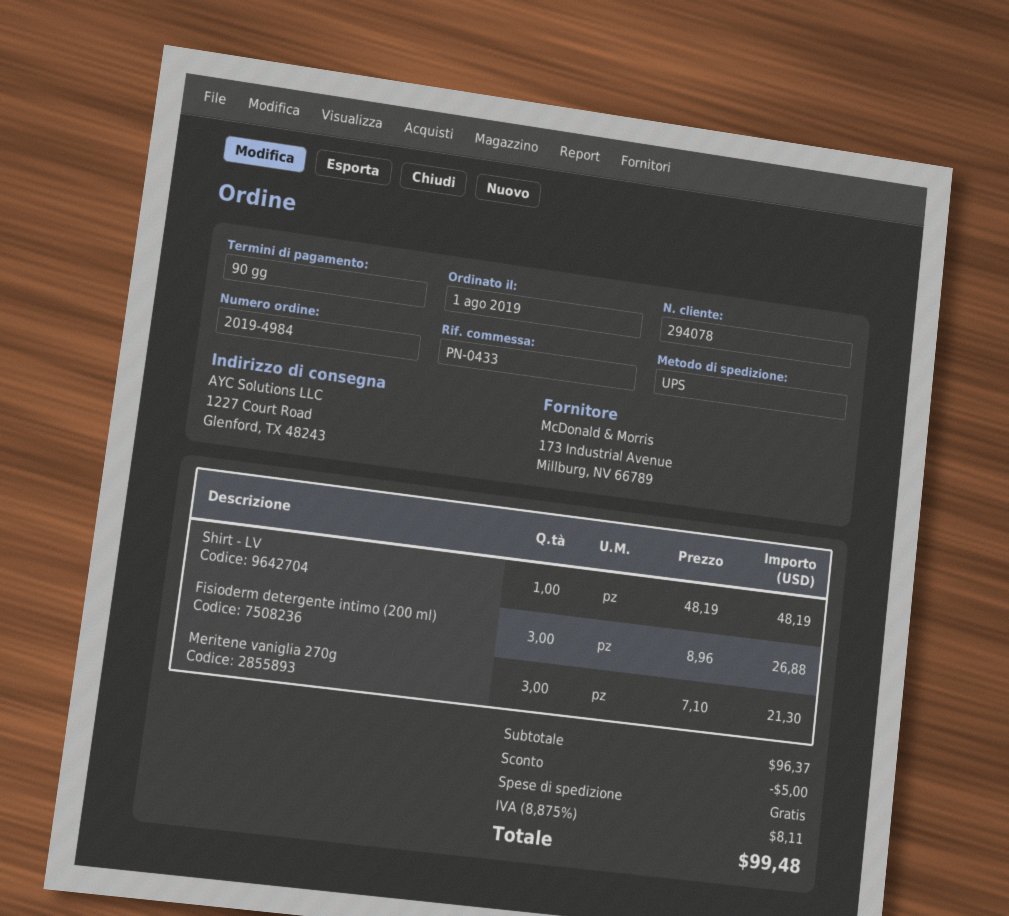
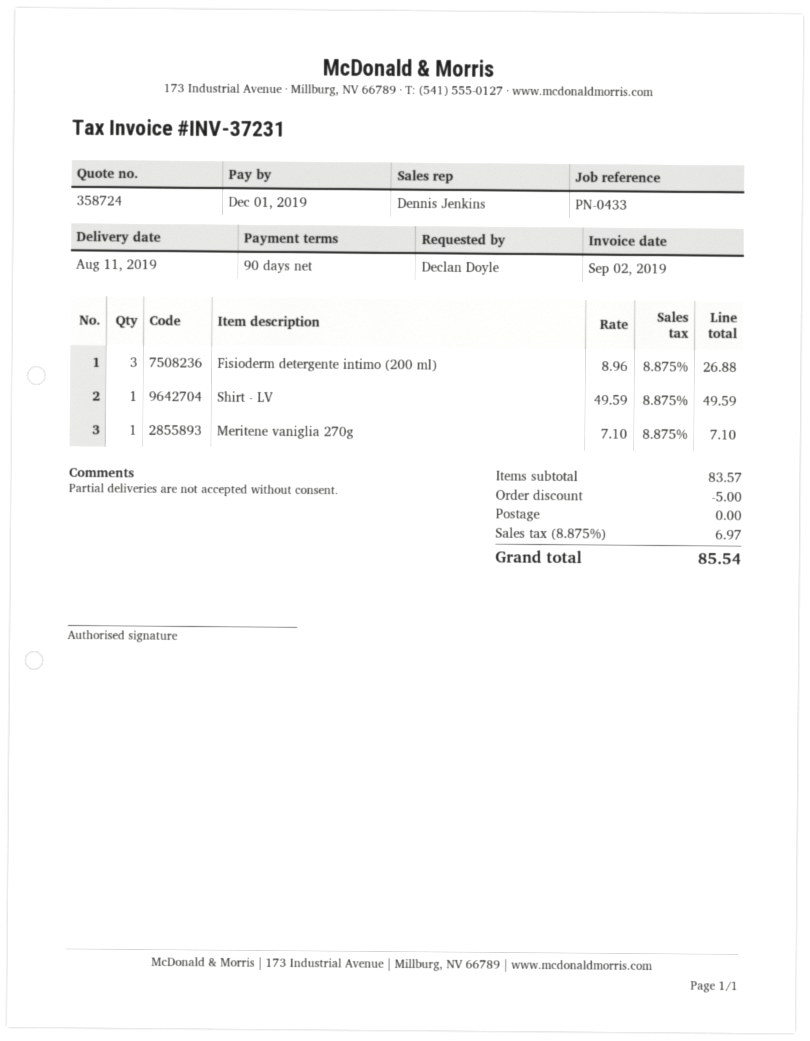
Shirt - LV: 1 x 48.19 = 48.19 -> 1 x 49.59 = 49.59
Meritene vaniglia 270g: 3 x 7.10 = 21.30 -> 1 x 7.10 = 7.10
subtotal: 96.37 -> 83.57
tax: 8.875% = 8.11 -> 8.875% = 6.97
total: 99.48 -> 85.54

